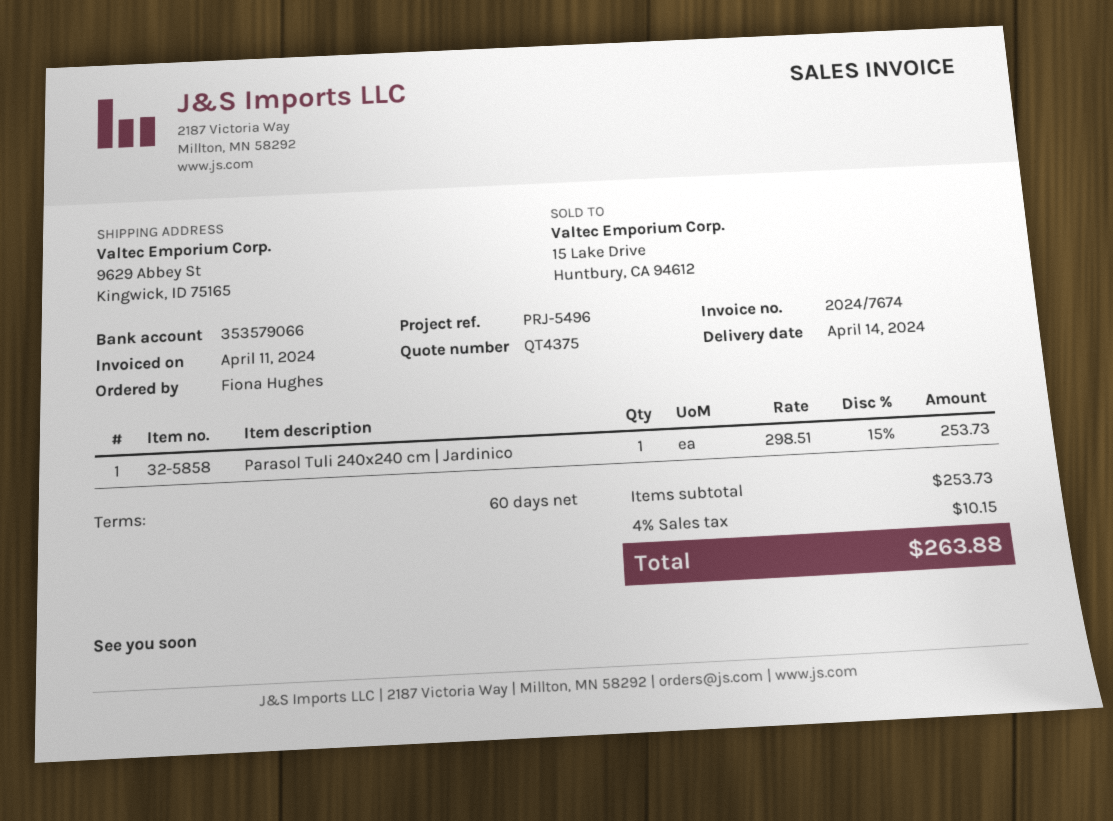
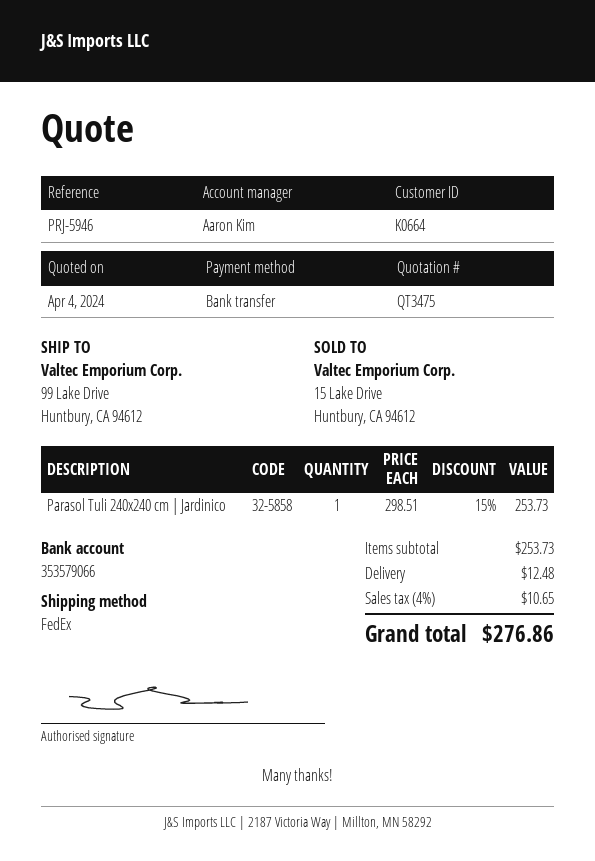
quote number: QT4375 -> QT3475
reference: PRJ-5496 -> PRJ-5946
ship to: 9629 Abbey St, Kingwick, ID 75165 -> 99 Lake Drive, Huntbury, CA 94612
shipping: none -> 12.48
tax: 4% = 10.15 -> 4% = 10.65
total: 263.88 -> 276.86

